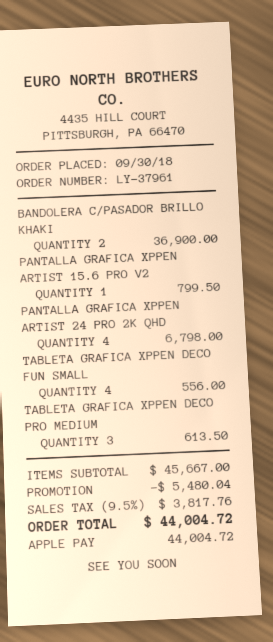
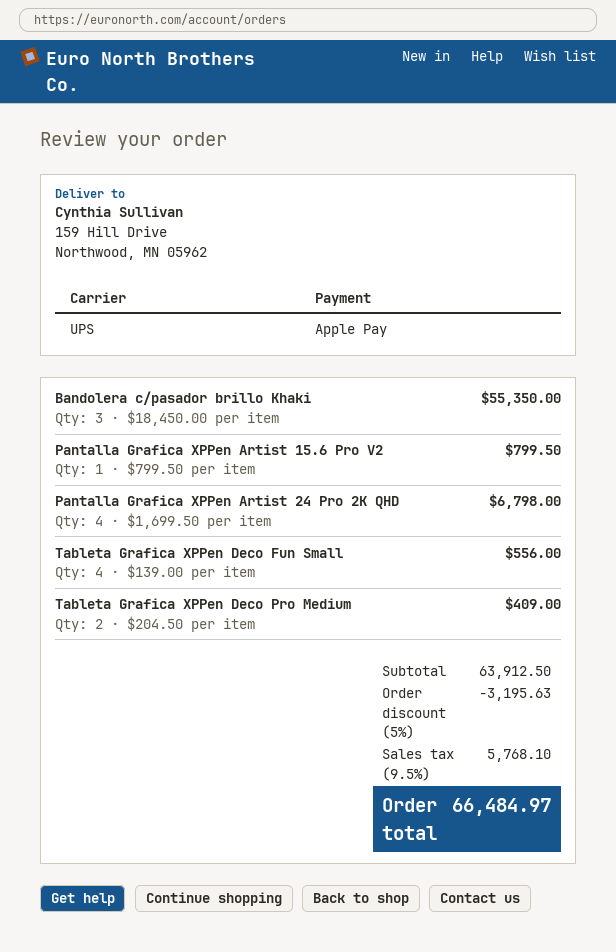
BANDOLERA C/PASADOR BRILLO KHAKI: 2 for 36900.00 -> 3 for 55350.00
TABLETA GRAFICA XPPEN DECO PRO MEDIUM: 3 for 613.50 -> 2 for 409.00
subtotal: 45667.00 -> 63912.50
discount: 5480.04 -> 3195.63
tax: 9.5% = 3817.76 -> 9.5% = 5768.10
total: 44004.72 -> 66484.97

